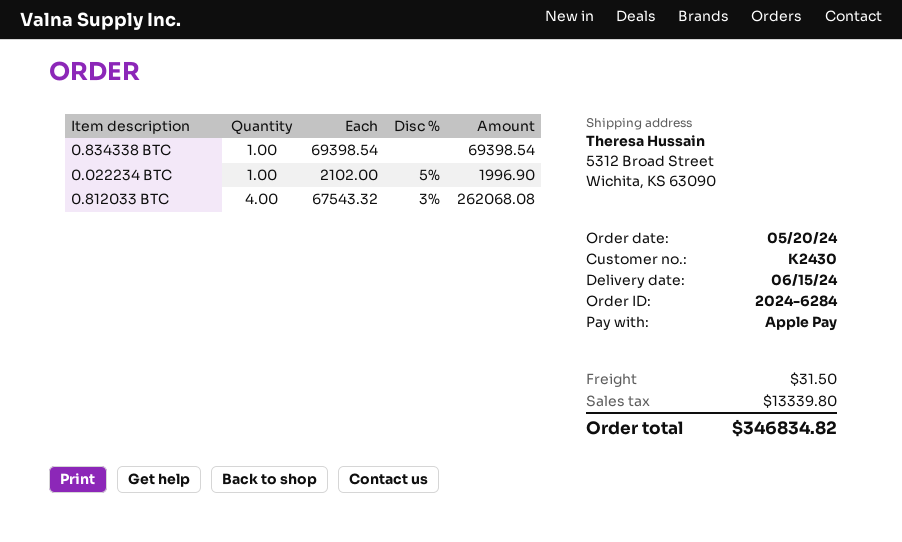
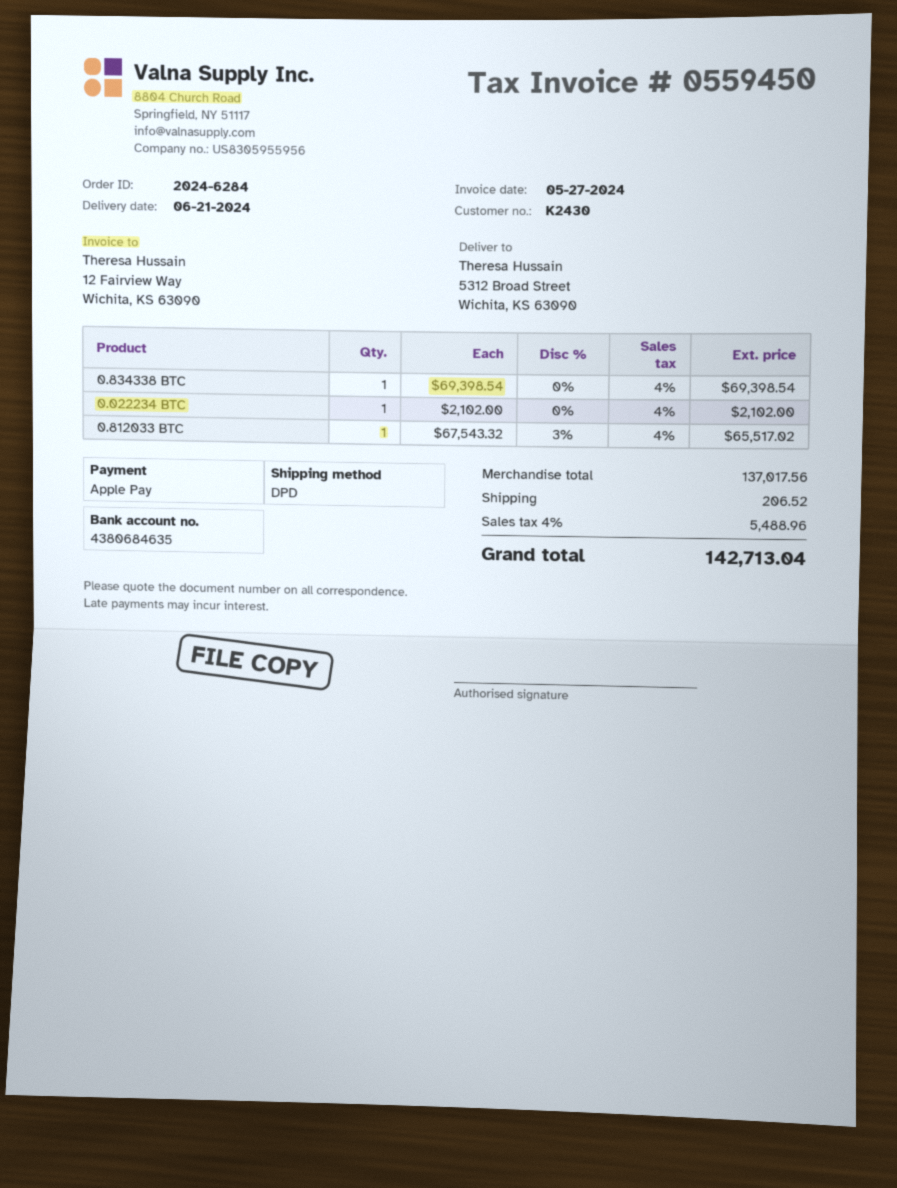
delivery date: 2024-06-15 -> 2024-06-21
0.022234 BTC: 1 x 2102.00 - 5% = 1996.90 -> 1 x 2102.00 = 2102.00
0.812033 BTC: 4 x 67543.32 - 3% = 262068.08 -> 1 x 67543.32 - 3% = 65517.02
shipping: 31.50 -> 206.52
tax: 13339.80 -> 5488.96
total: 346834.82 -> 142713.04

